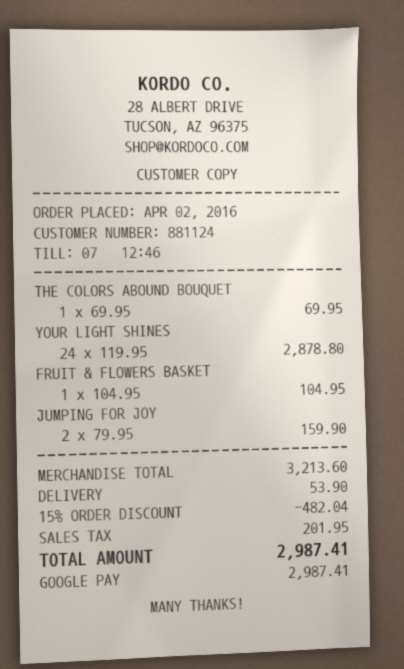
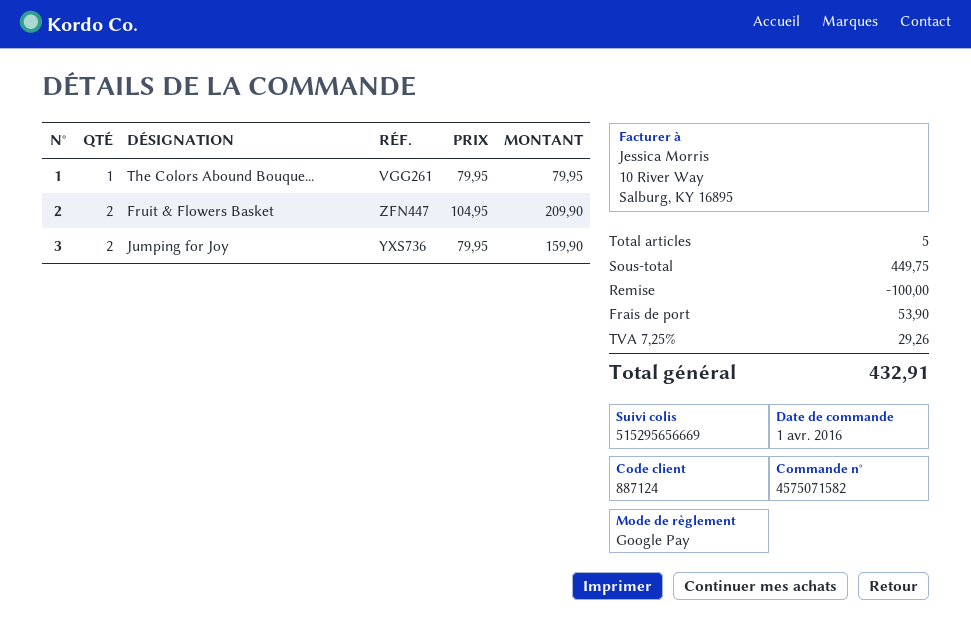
order date: 2016-04-02 -> 2016-04-01
customer number: 881124 -> 887124
THE COLORS ABOUND BOUQUET: 1 x 69.95 = 69.95 -> 1 x 79.95 = 79.95
YOUR LIGHT SHINES: 24 x 119.95 = 2878.80 -> none
FRUIT & FLOWERS BASKET: 1 x 104.95 = 104.95 -> 2 x 104.95 = 209.90
subtotal: 3213.60 -> 449.75
discount: 482.04 -> 100.00
tax: 201.95 -> 29.26
total: 2987.41 -> 432.91

